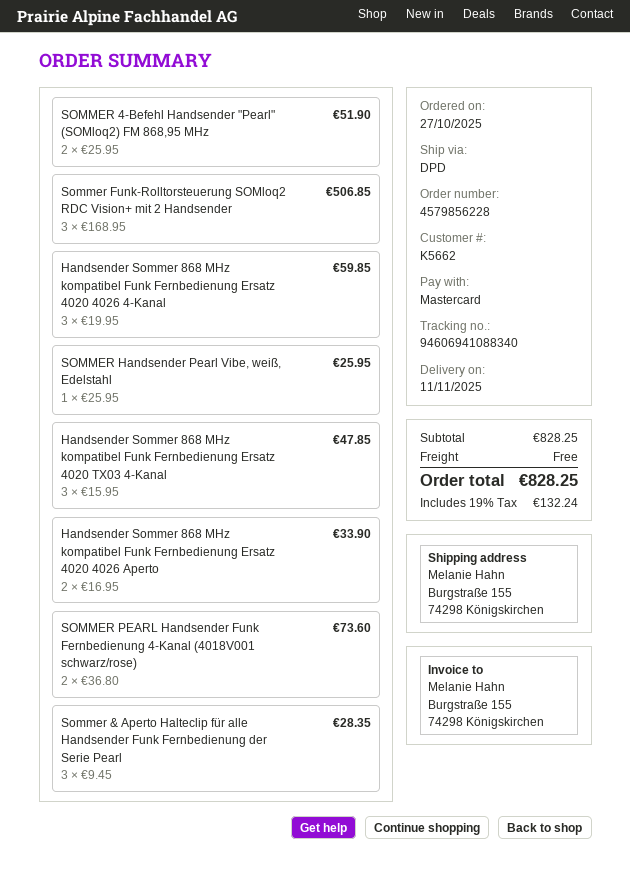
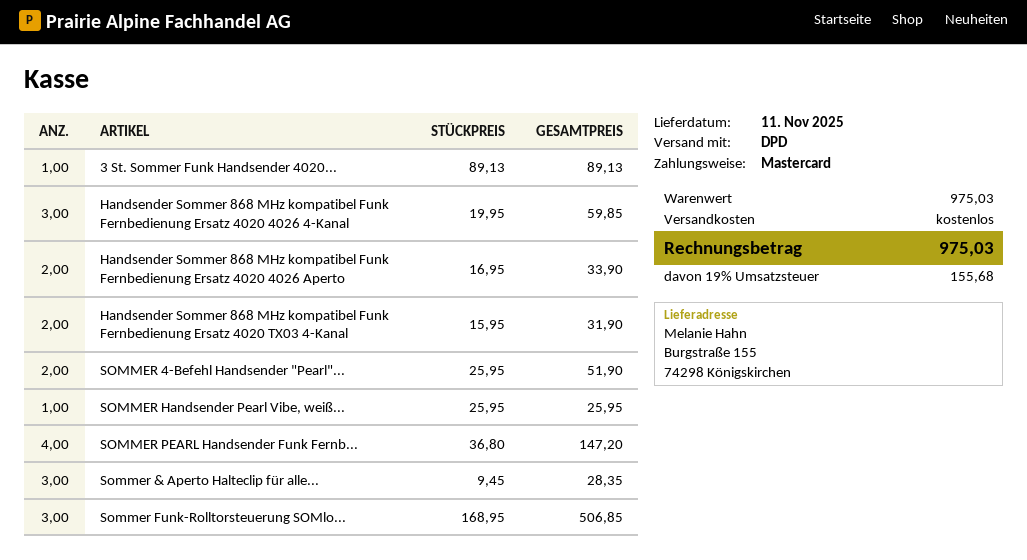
Handsender Sommer 868 MHz kompatibel Funk Fernbedienung Ersatz 4020 TX03 4-Kanal: 3 x 15.95 = 47.85 -> 2 x 15.95 = 31.90
SOMMER PEARL Handsender Funk Fernbedienung 4-Kanal (4018V001 schwarz/rose): 2 x 36.80 = 73.60 -> 4 x 36.80 = 147.20
3 St. Sommer Funk Handsender 4020...: none -> 1 x 89.13 = 89.13
subtotal: 828.25 -> 975.03
tax: 19% = 132.24 -> 19% = 155.68
total: 828.25 -> 975.03

